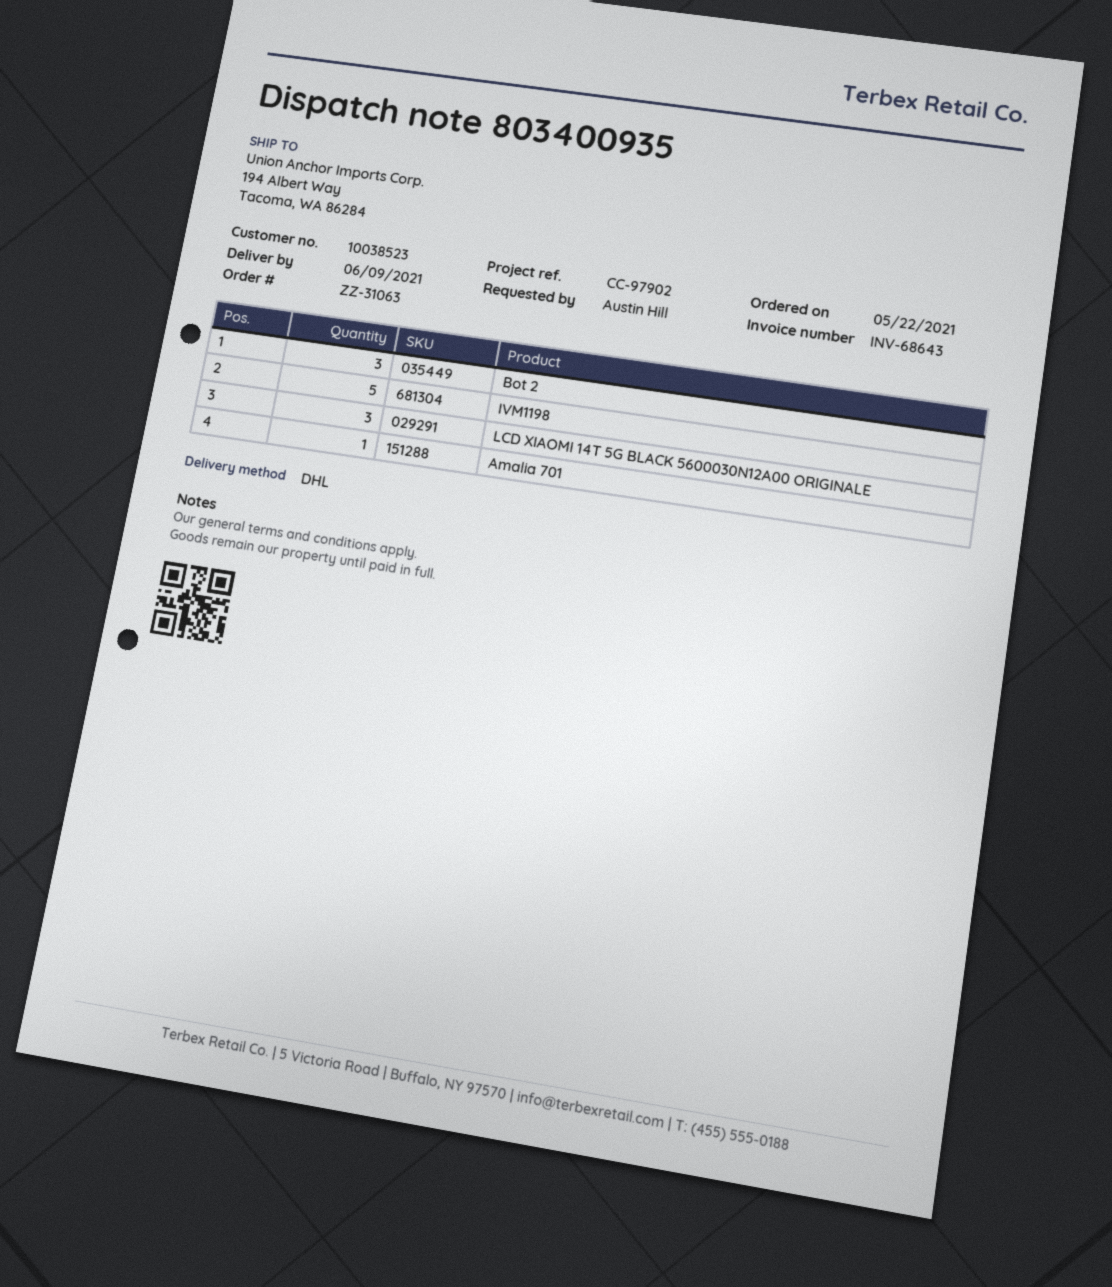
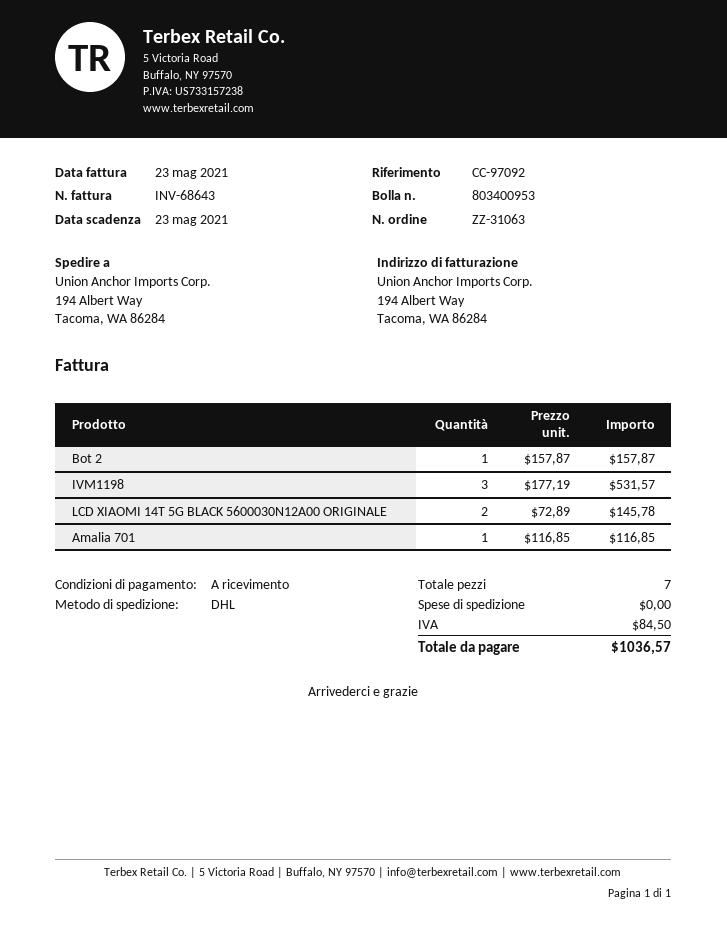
delivery note number: 803400935 -> 803400953
reference: CC-97902 -> CC-97092
Bot 2: 3 -> 1
IVM1198: 5 -> 3
LCD XIAOMI 14T 5G BLACK 5600030N12A00 ORIGINALE: 3 -> 2

